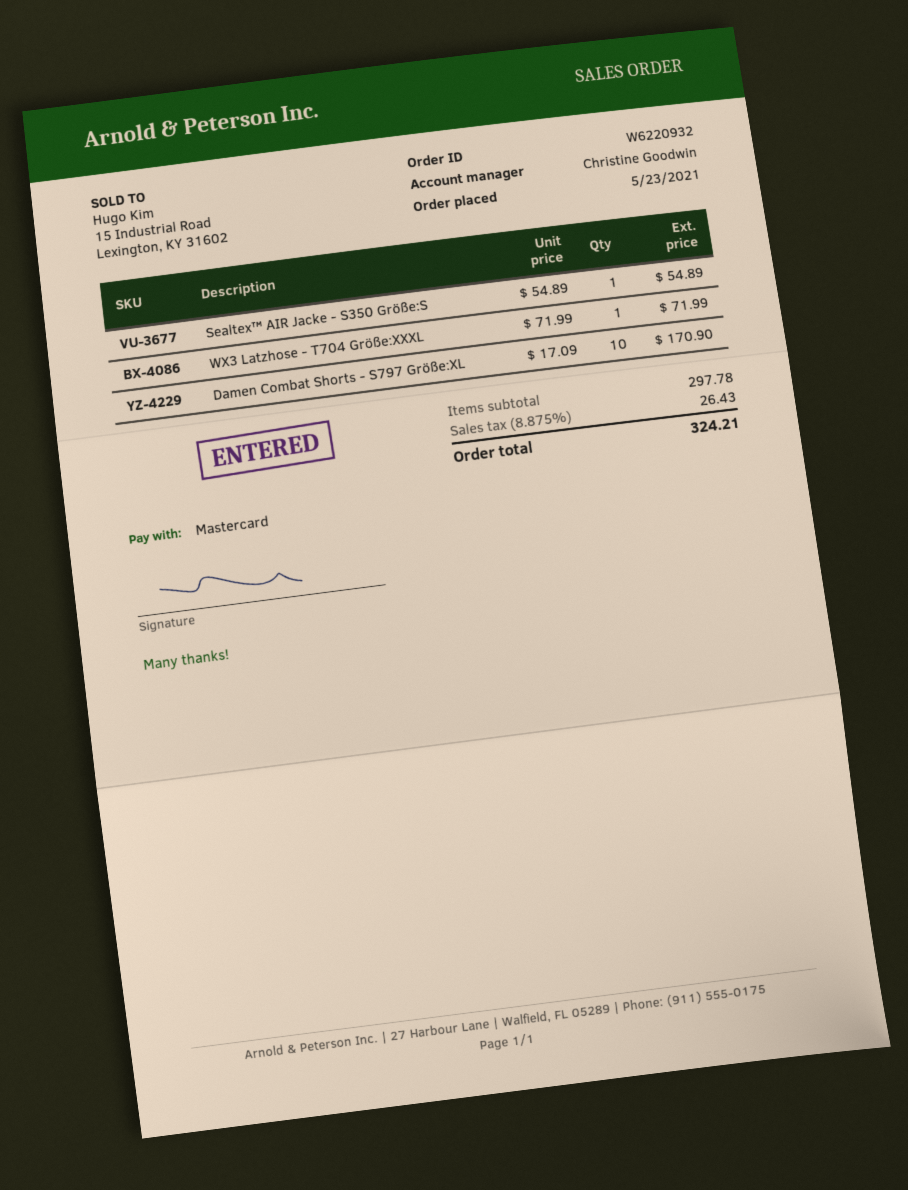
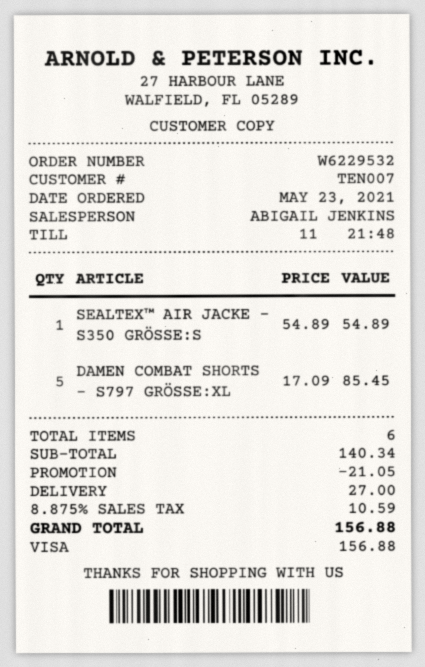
order number: W6220932 -> W6229532
sales rep: Christine Goodwin -> ABIGAIL JENKINS
payment method: Mastercard -> Visa
WX3 Latzhose - T704 Größe:XXXL: 1 x 71.99 = 71.99 -> none
Damen Combat Shorts - S797 Größe:XL: 10 x 17.09 = 170.90 -> 5 x 17.09 = 85.45
subtotal: 297.78 -> 140.34
discount: none -> 21.05
shipping: none -> 27.00
tax: 8.875% = 26.43 -> 8.875% = 10.59
total: 324.21 -> 156.88

